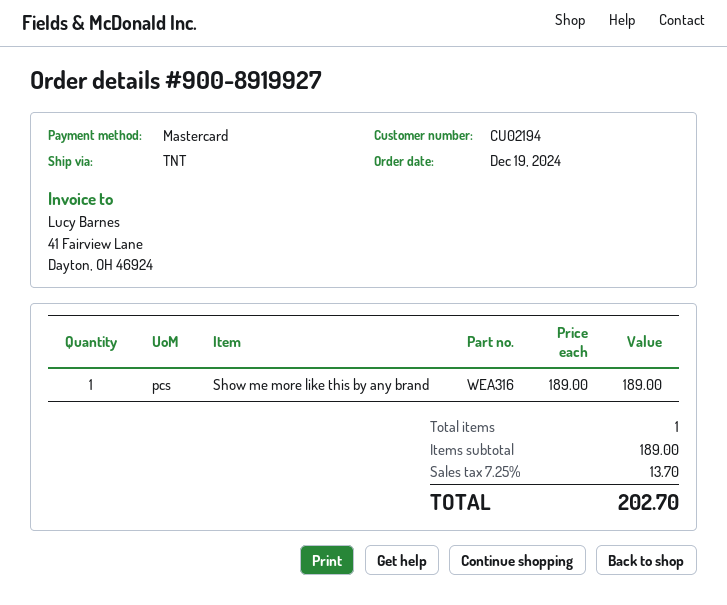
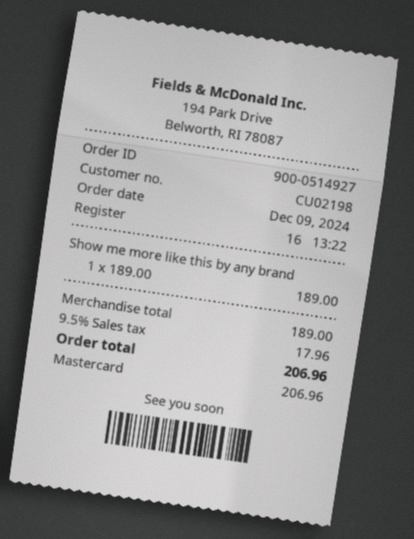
order number: 900-8919927 -> 900-0514927
order date: 2024-12-19 -> 2024-12-09
customer number: CU02194 -> CU02198
tax: 7.25% = 13.70 -> 9.5% = 17.96
total: 202.70 -> 206.96

